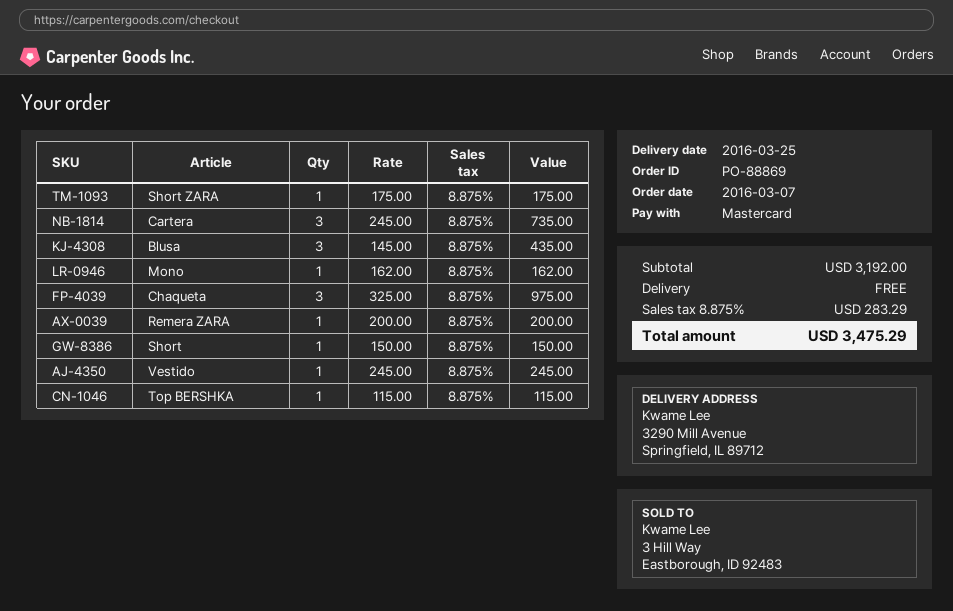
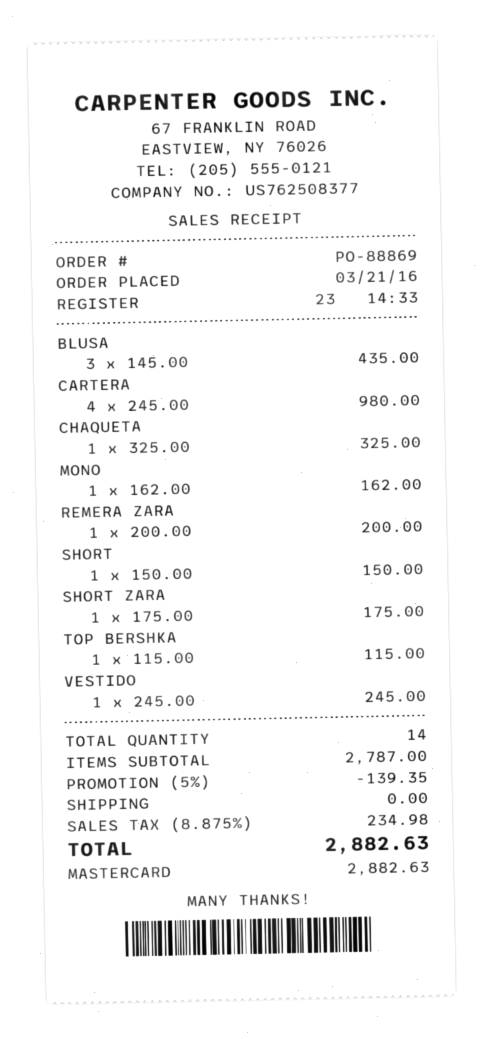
order date: 2016-03-07 -> 2016-03-21
Cartera: 3 x 245.00 = 735.00 -> 4 x 245.00 = 980.00
Chaqueta: 3 x 325.00 = 975.00 -> 1 x 325.00 = 325.00
subtotal: 3192.00 -> 2787.00
discount: none -> 5% = 139.35
tax: 8.875% = 283.29 -> 8.875% = 234.98
total: 3475.29 -> 2882.63

